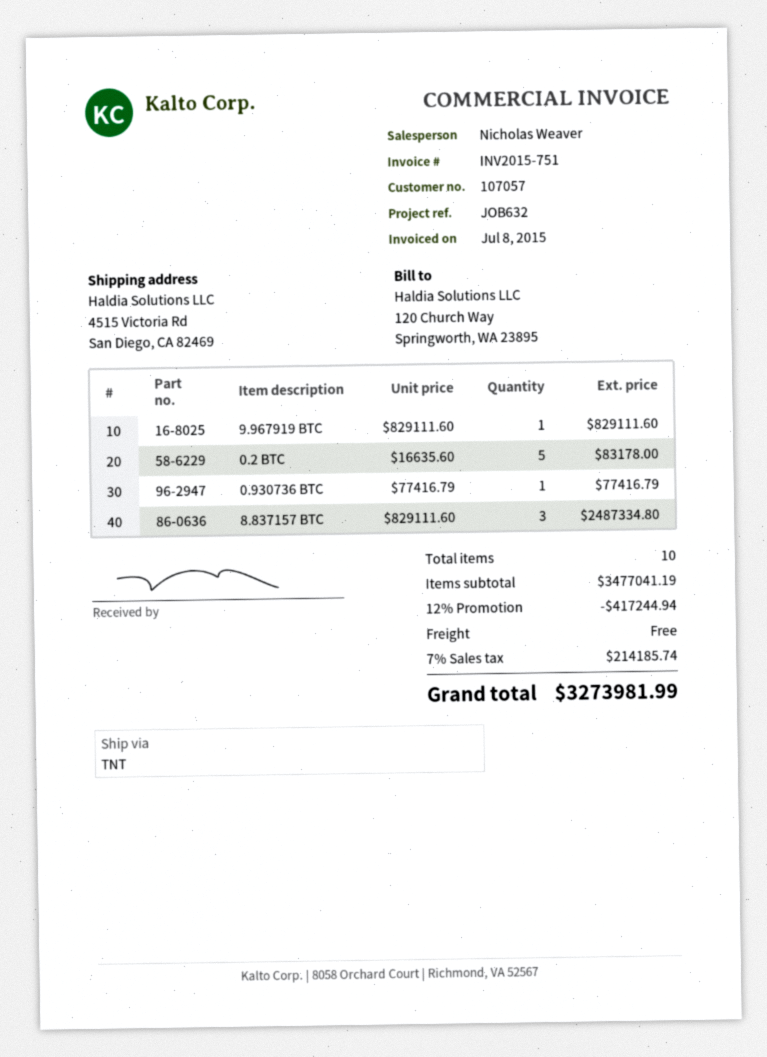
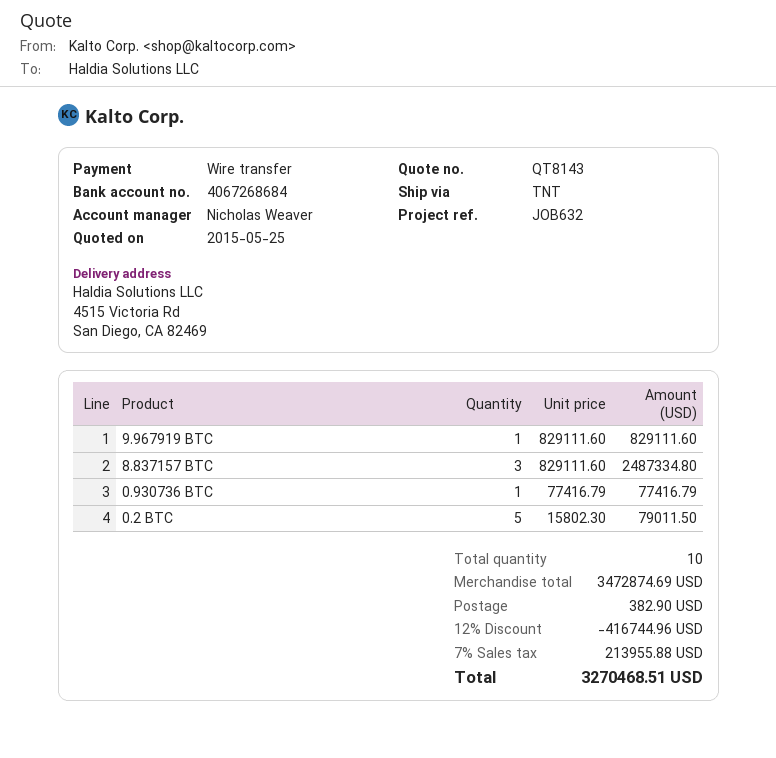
0.2 BTC: 5 x 16635.60 = 83178.00 -> 5 x 15802.30 = 79011.50
subtotal: 3477041.19 -> 3472874.69
discount: 12% = 417244.94 -> 12% = 416744.96
shipping: 0.00 -> 382.90
tax: 7% = 214185.74 -> 7% = 213955.88
total: 3273981.99 -> 3270468.51

